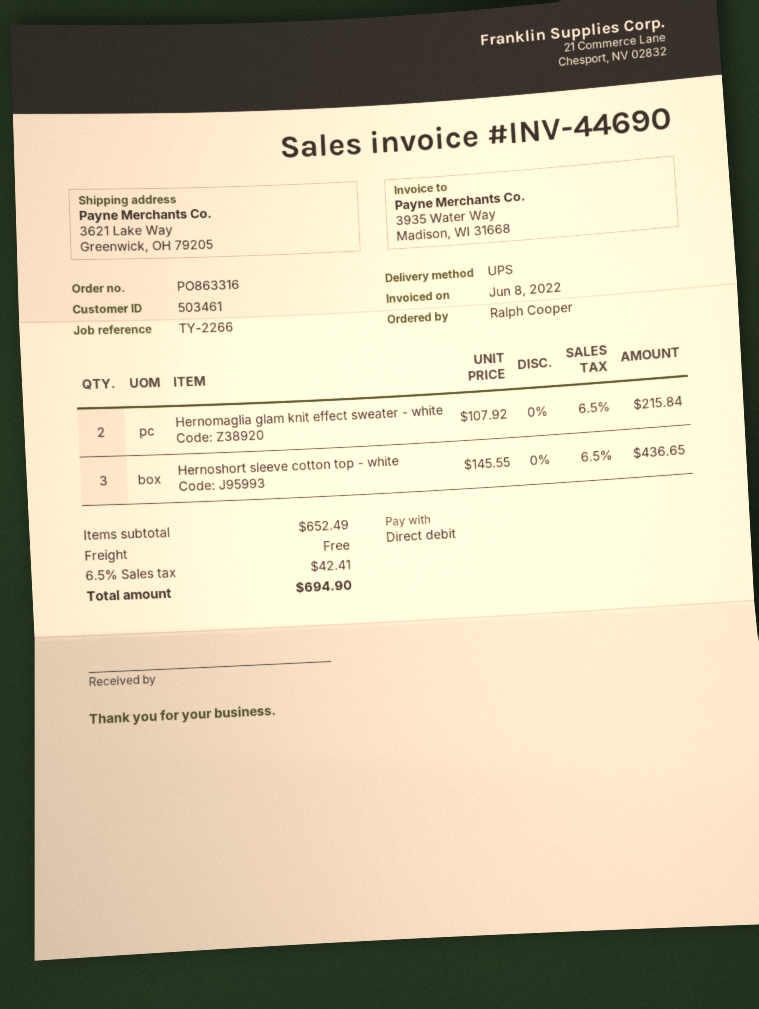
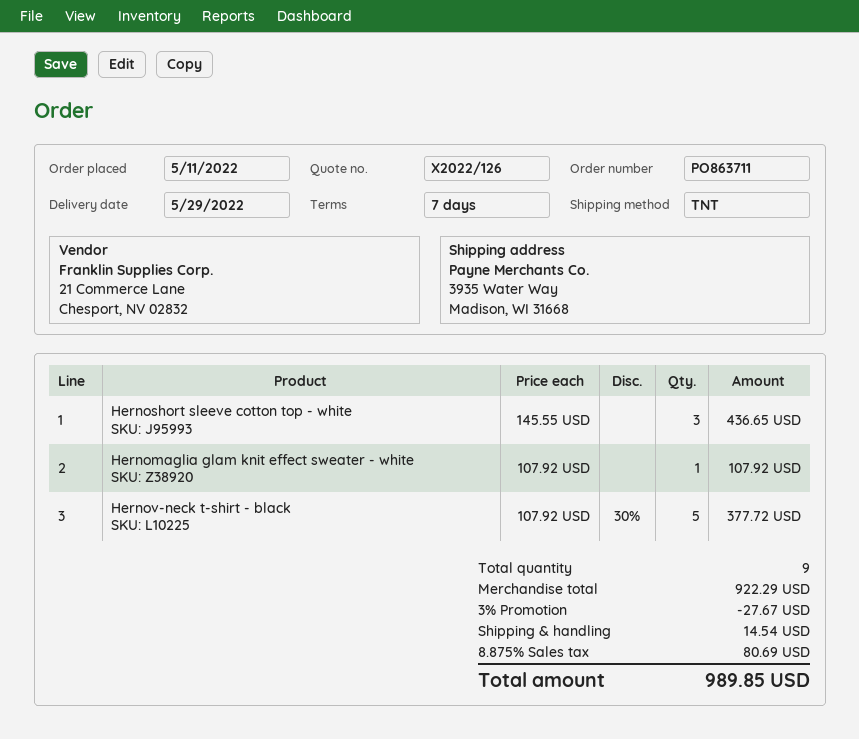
order number: PO863316 -> PO863711
shipping method: UPS -> TNT
ship to: 3621 Lake Way, Greenwick, OH 79205 -> 3935 Water Way, Madison, WI 31668
Hernomaglia glam knit effect sweater - white: 2 x 107.92 = 215.84 -> 1 x 107.92 = 107.92
Hernov-neck t-shirt - black: none -> 5 x 107.92 - 30% = 377.72
subtotal: 652.49 -> 922.29
discount: none -> 3% = 27.67
shipping: 0.00 -> 14.54
tax: 6.5% = 42.41 -> 8.875% = 80.69
total: 694.90 -> 989.85

